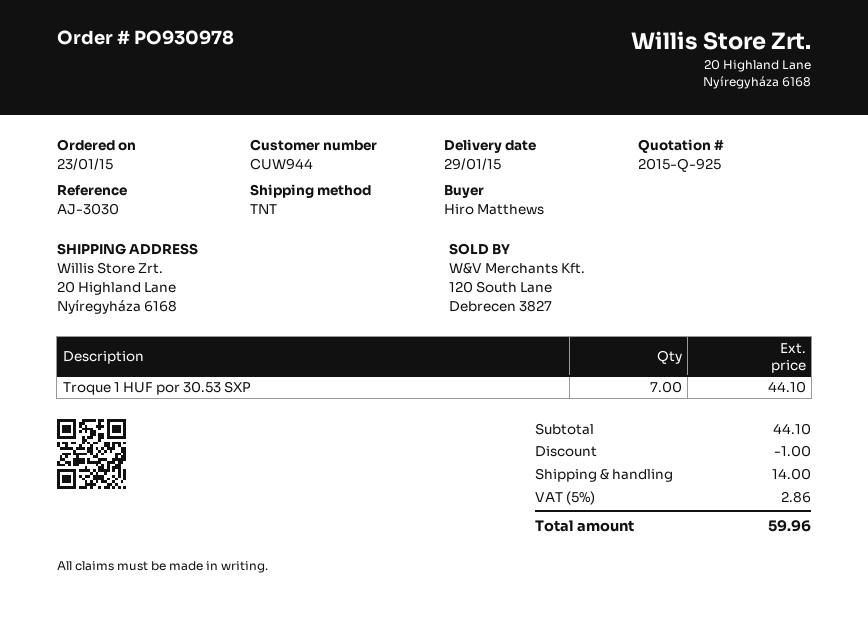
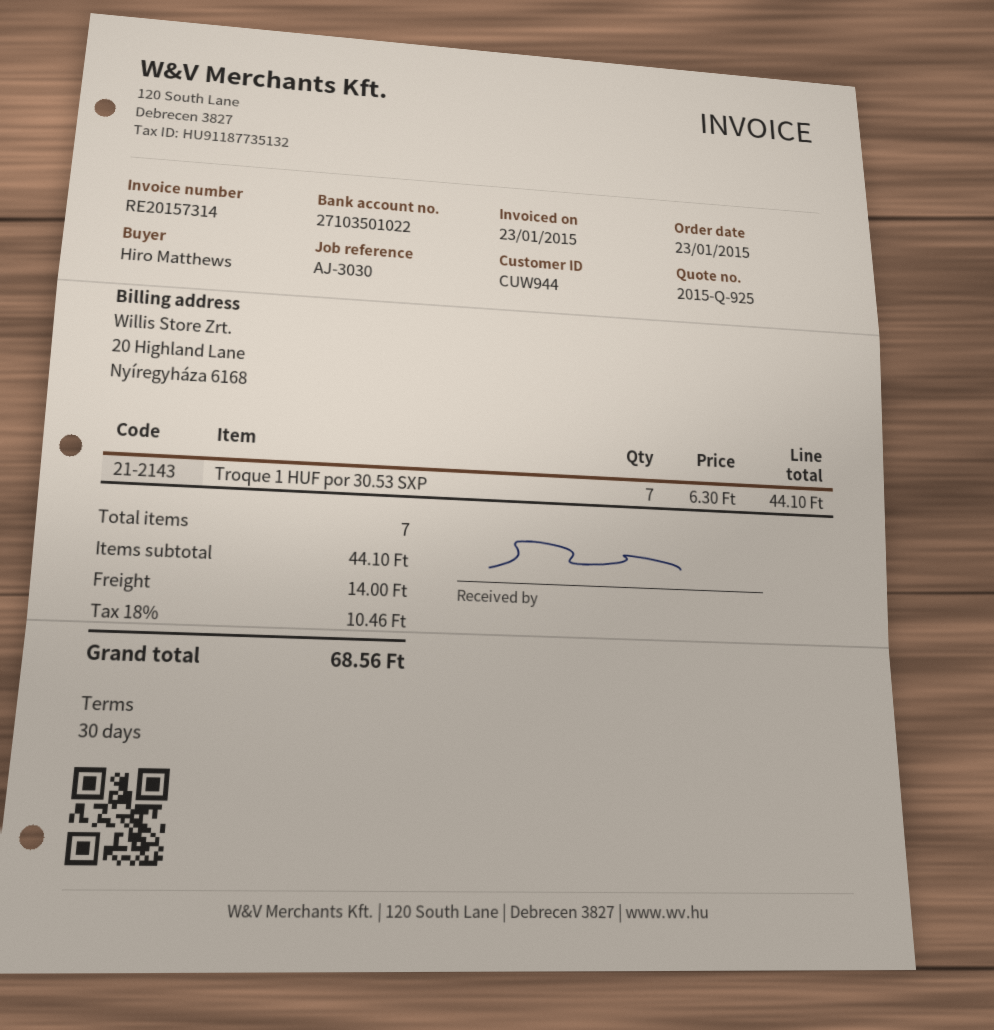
discount: 1.00 -> none
tax: 5% = 2.86 -> 18% = 10.46
total: 59.96 -> 68.56

